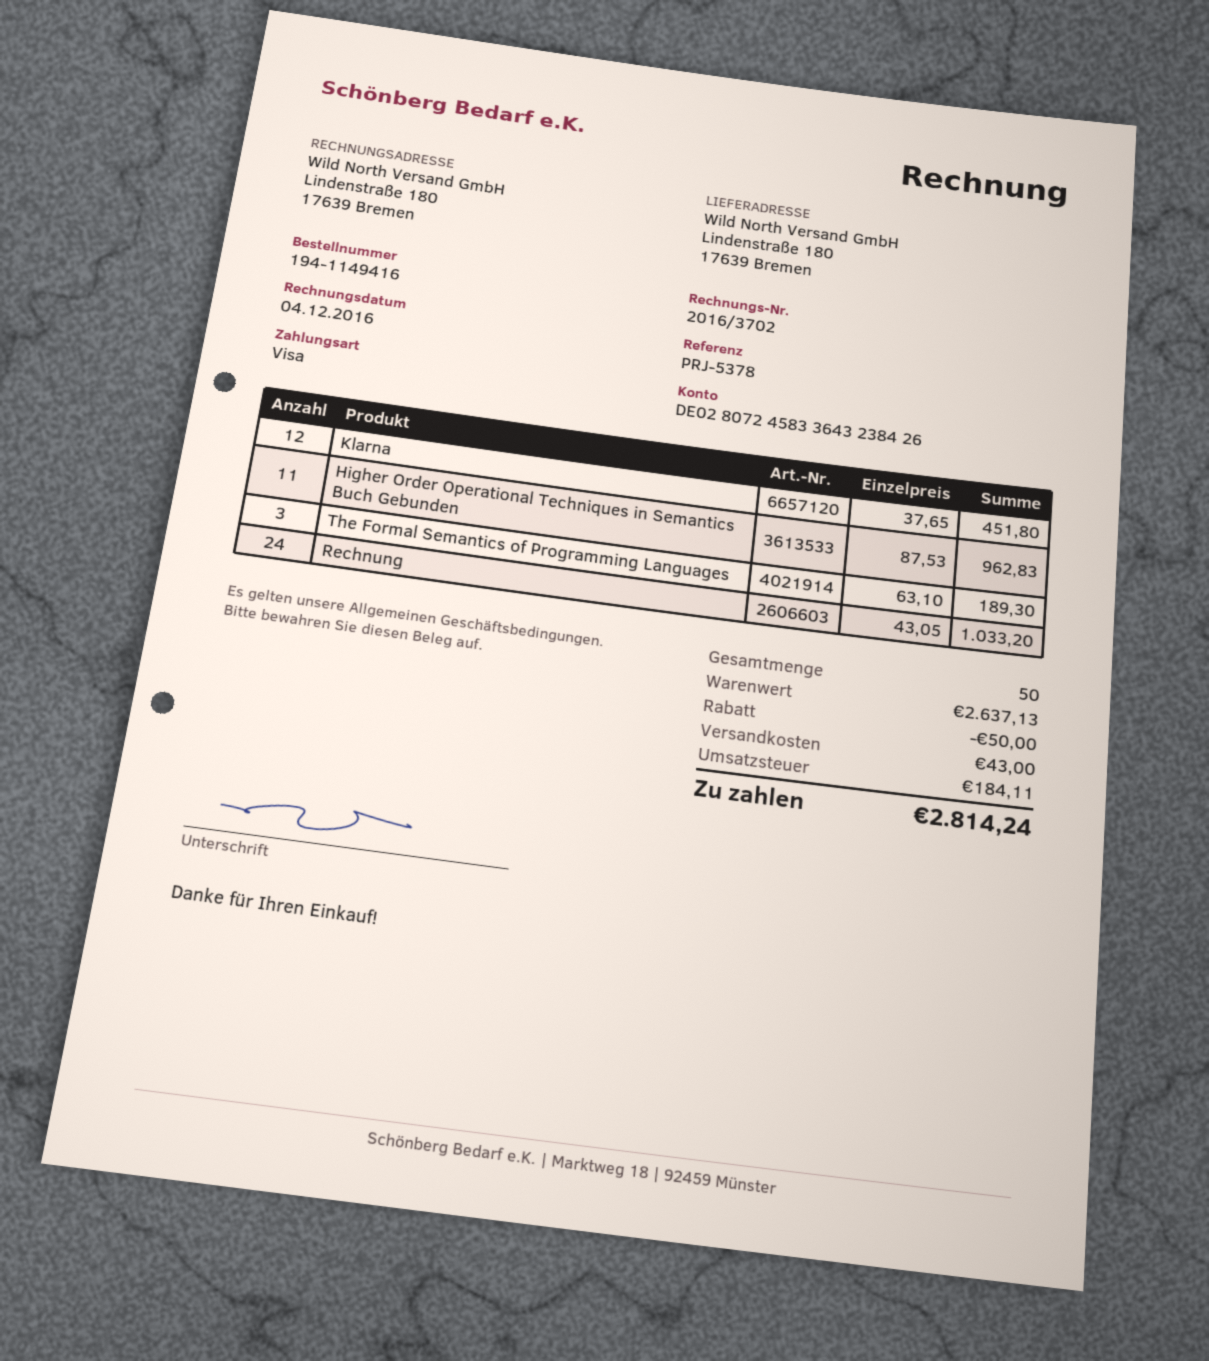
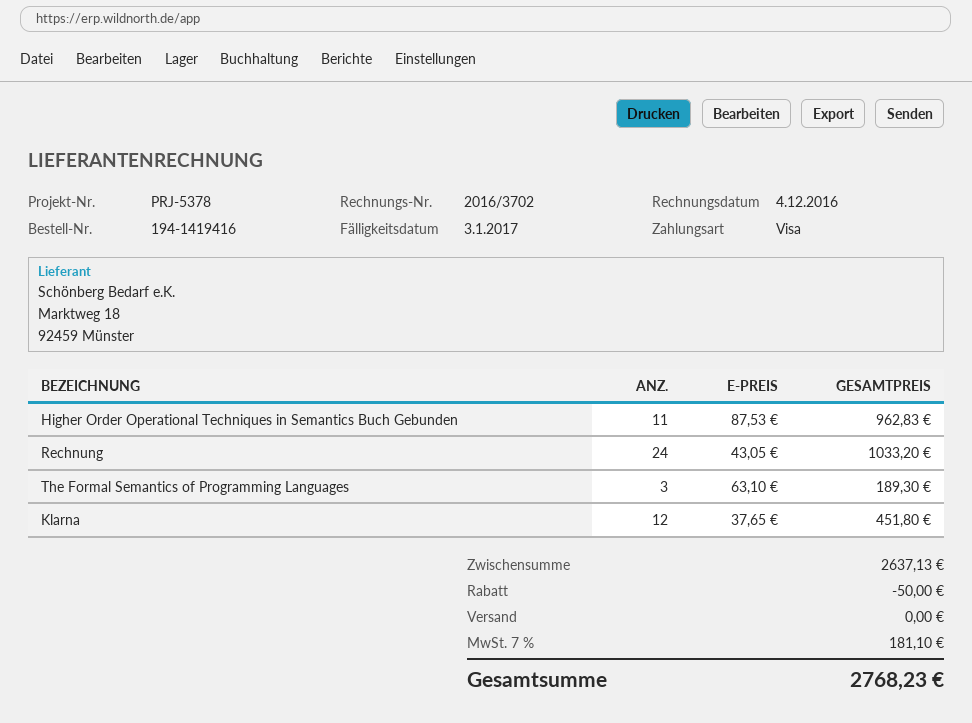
order number: 194-1149416 -> 194-1419416
shipping: 43.00 -> 0.00
tax: 184.11 -> 181.10
total: 2814.24 -> 2768.23

